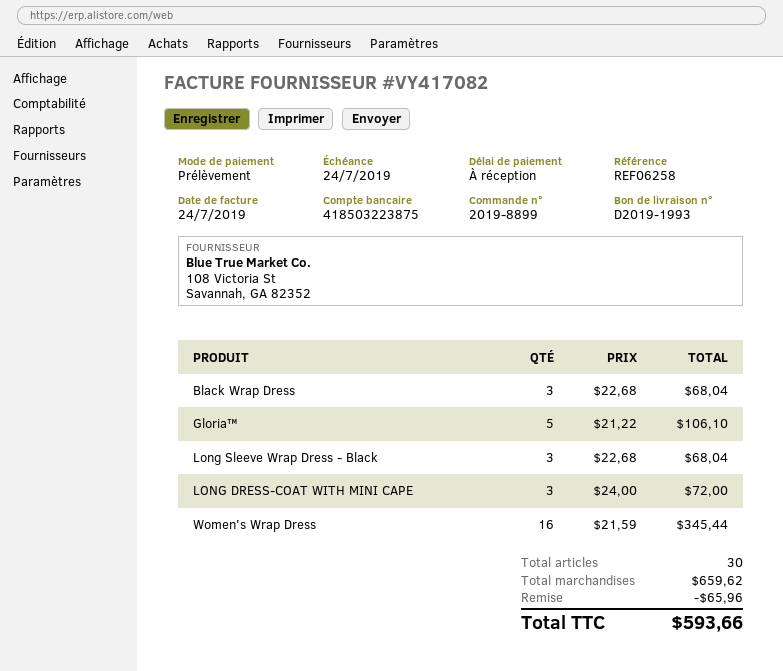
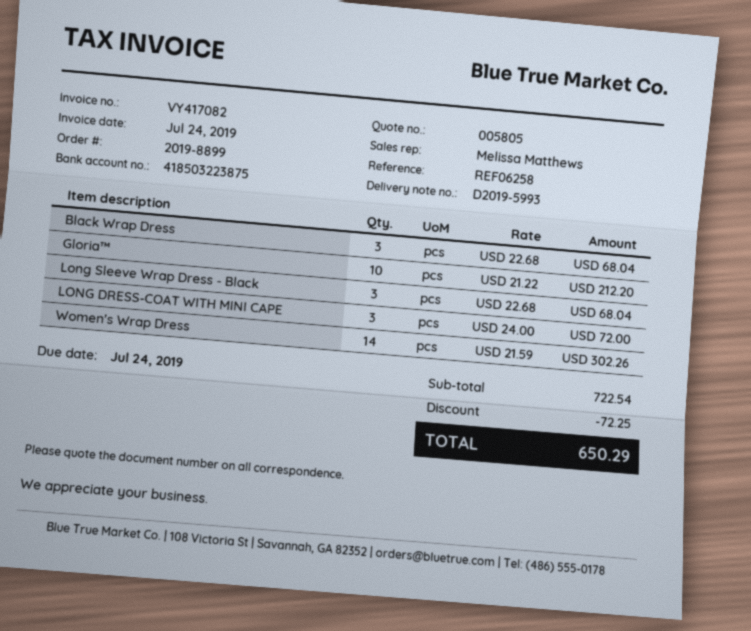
delivery note number: D2019-1993 -> D2019-5993
Gloria™: 5 x 21.22 = 106.10 -> 10 x 21.22 = 212.20
Women's Wrap Dress: 16 x 21.59 = 345.44 -> 14 x 21.59 = 302.26
subtotal: 659.62 -> 722.54
discount: 65.96 -> 72.25
total: 593.66 -> 650.29

